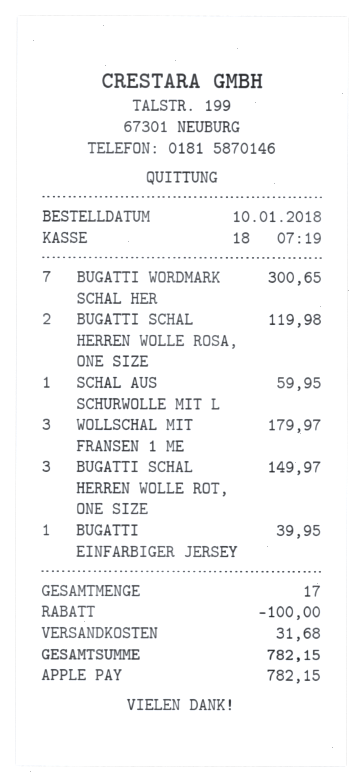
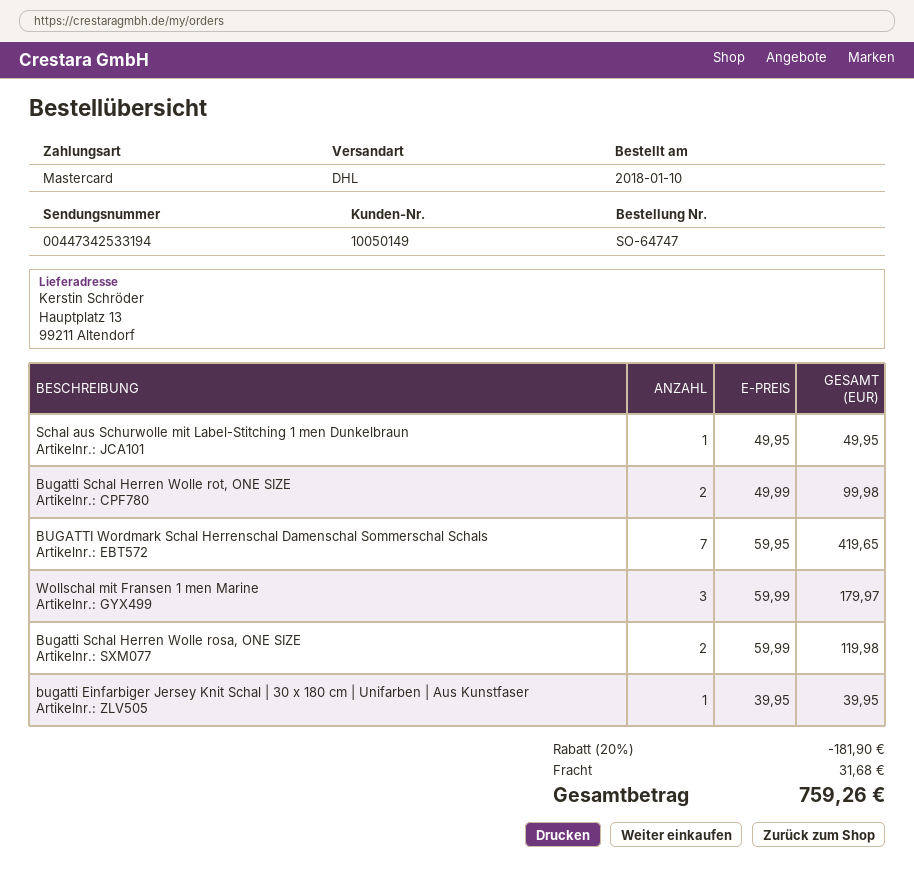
payment method: Apple Pay -> Mastercard
BUGATTI WORDMARK SCHAL HER: 7 for 300.65 -> 7 for 419.65
SCHAL AUS SCHURWOLLE MIT L: 1 for 59.95 -> 1 for 49.95
BUGATTI SCHAL HERREN WOLLE ROT, ONE SIZE: 3 for 149.97 -> 2 for 99.98
discount: 100.00 -> 181.90
total: 782.15 -> 759.26

